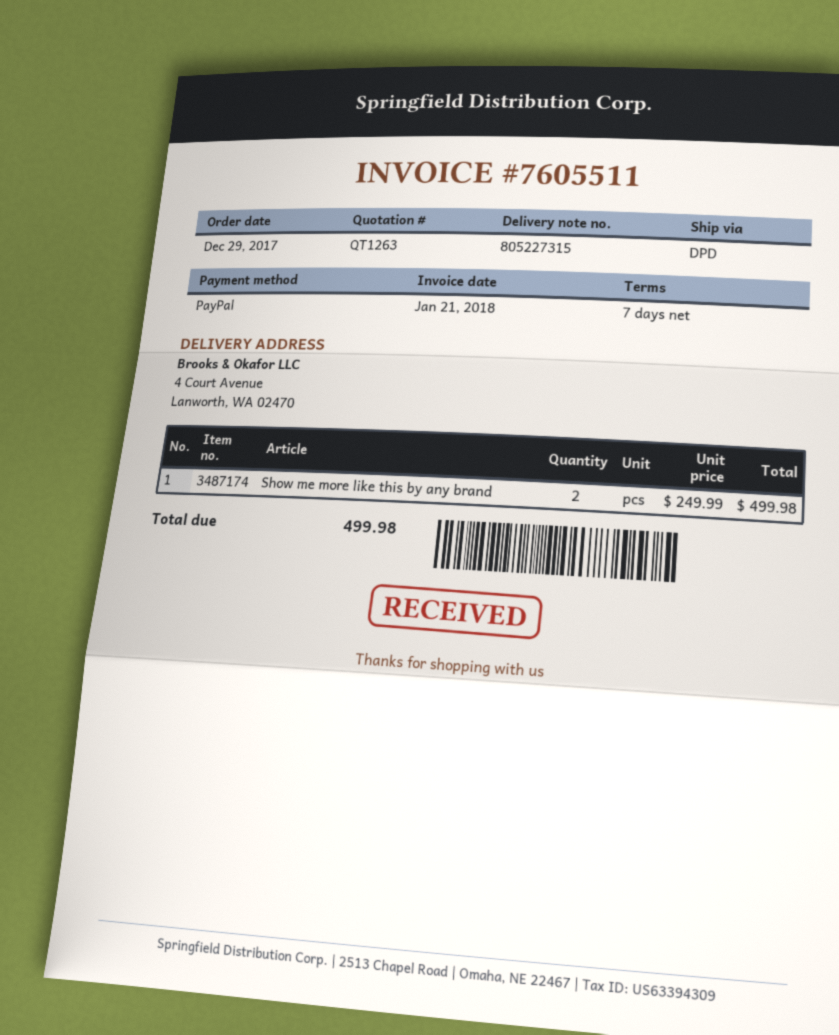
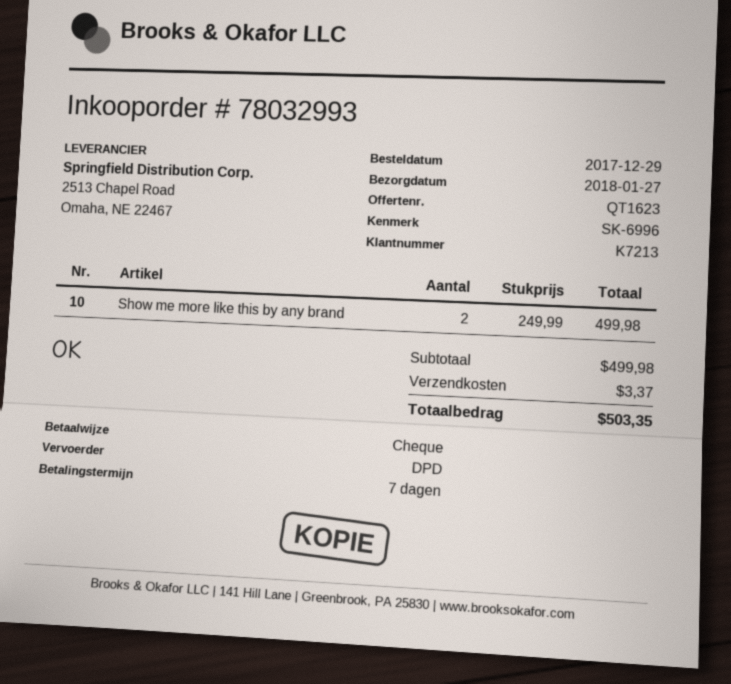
quote number: QT1263 -> QT1623
payment method: PayPal -> cheque
shipping: none -> 3.37
total: 499.98 -> 503.35

